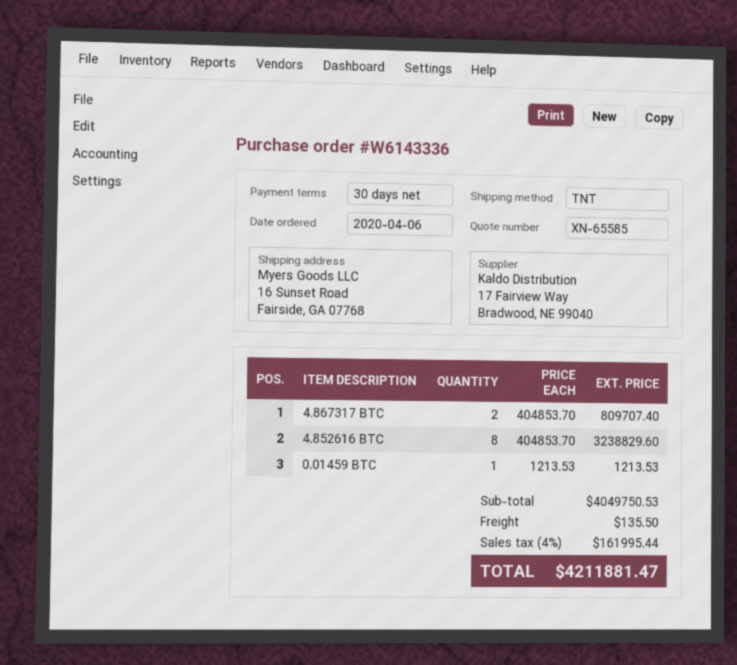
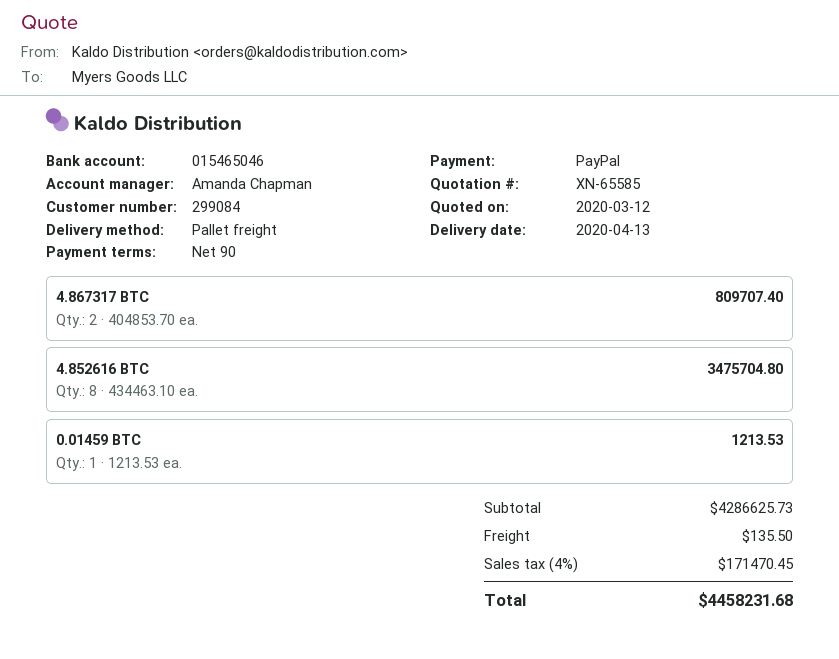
payment terms: 30 days -> 90 days
shipping method: TNT -> pallet freight
4.852616 BTC: 8 x 404853.70 = 3238829.60 -> 8 x 434463.10 = 3475704.80
subtotal: 4049750.53 -> 4286625.73
tax: 4% = 161995.44 -> 4% = 171470.45
total: 4211881.47 -> 4458231.68

